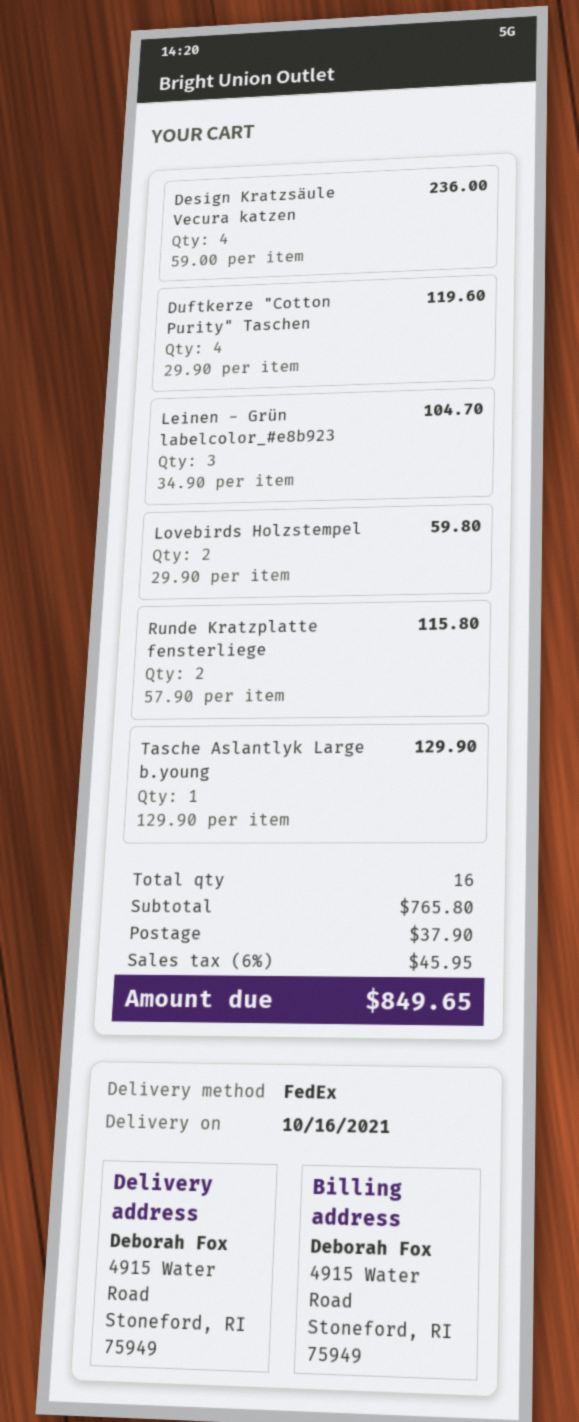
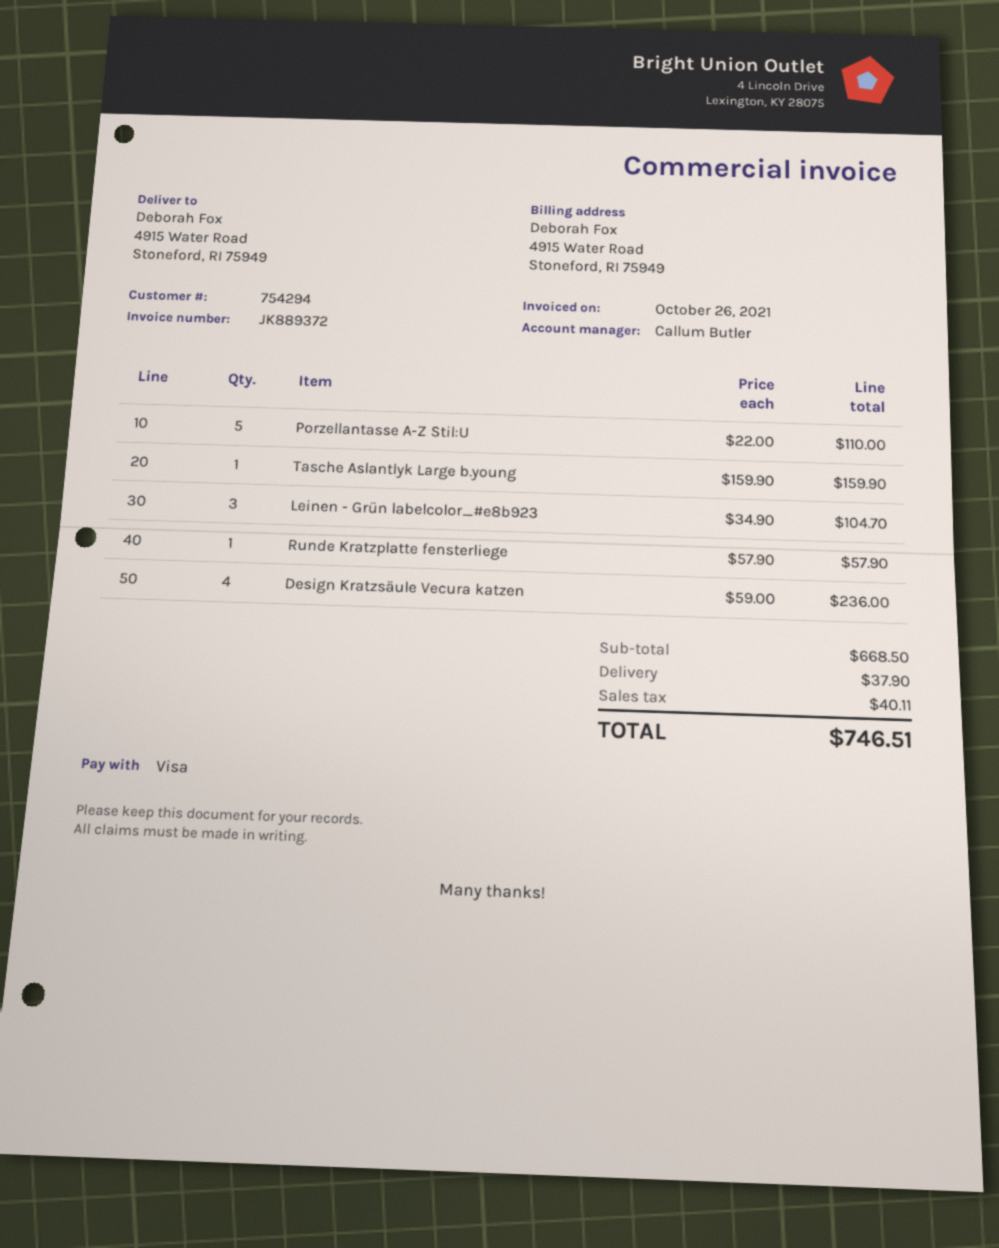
Duftkerze "Cotton Purity" Taschen: 4 x 29.90 = 119.60 -> none
Lovebirds Holzstempel: 2 x 29.90 = 59.80 -> none
Runde Kratzplatte fensterliege: 2 x 57.90 = 115.80 -> 1 x 57.90 = 57.90
Tasche Aslantlyk Large b.young: 1 x 129.90 = 129.90 -> 1 x 159.90 = 159.90
Porzellantasse A-Z Stil:U: none -> 5 x 22.00 = 110.00
subtotal: 765.80 -> 668.50
tax: 45.95 -> 40.11
total: 849.65 -> 746.51

